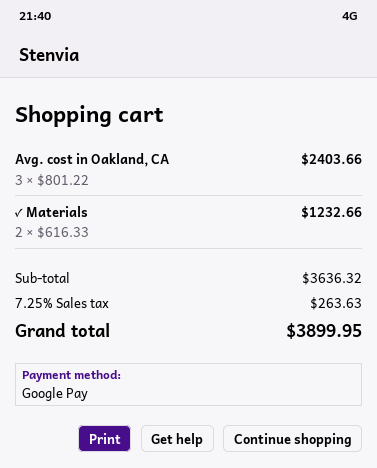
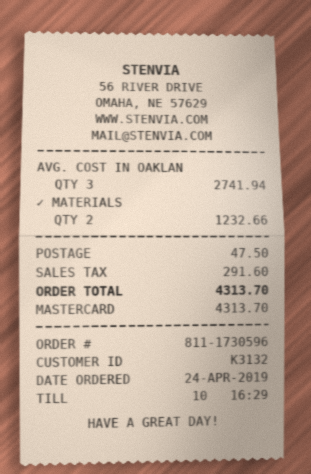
payment method: Google Pay -> Mastercard
Avg. cost in Oakland, CA: 3 for 2403.66 -> 3 for 2741.94
shipping: none -> 47.50
tax: 263.63 -> 291.60
total: 3899.95 -> 4313.70

